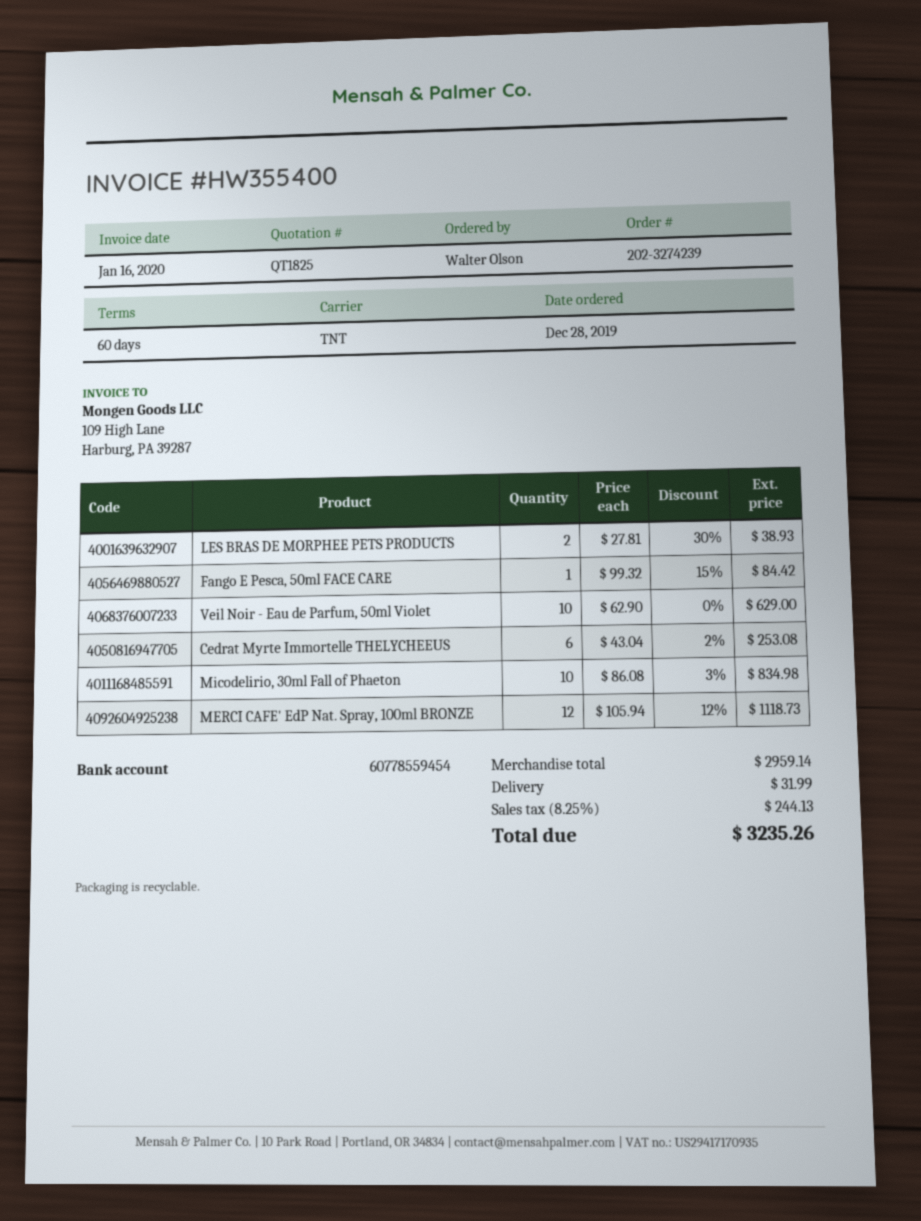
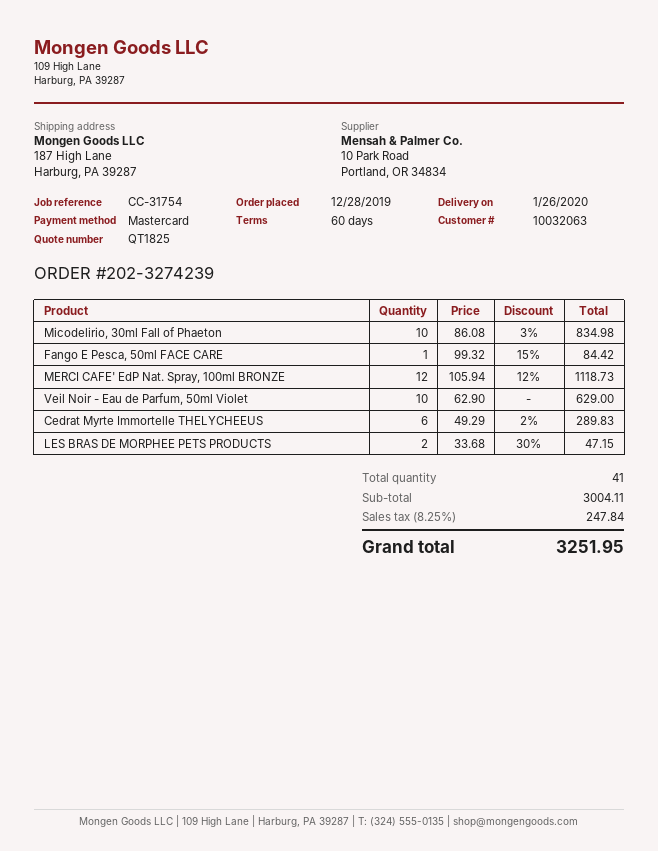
LES BRAS DE MORPHEE PETS PRODUCTS: 2 x 27.81 - 30% = 38.93 -> 2 x 33.68 - 30% = 47.15
Cedrat Myrte Immortelle THELYCHEEUS: 6 x 43.04 - 2% = 253.08 -> 6 x 49.29 - 2% = 289.83
subtotal: 2959.14 -> 3004.11
shipping: 31.99 -> none
tax: 8.25% = 244.13 -> 8.25% = 247.84
total: 3235.26 -> 3251.95

